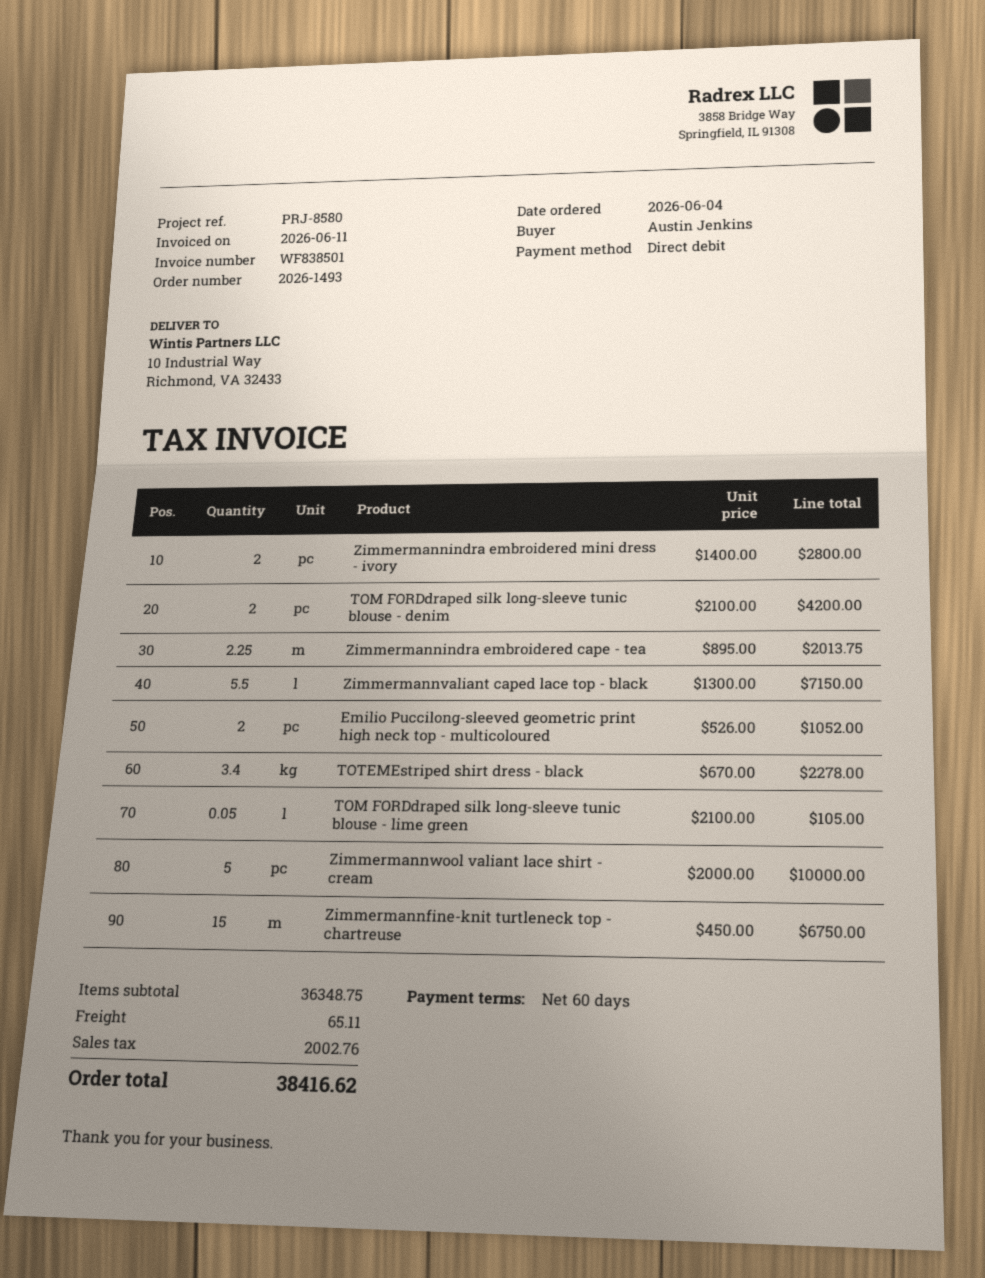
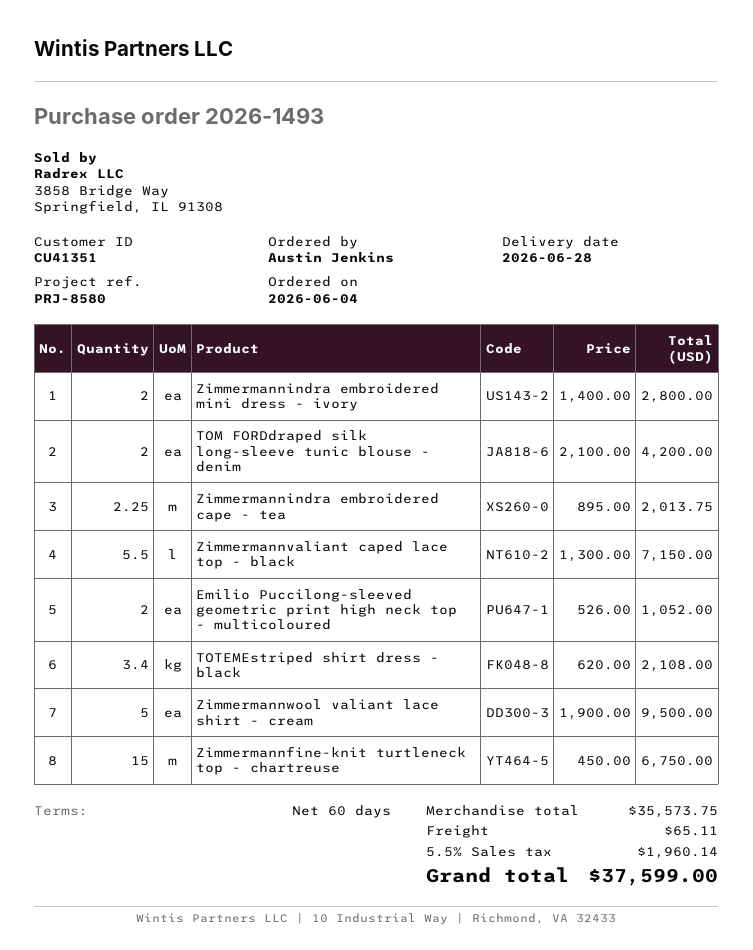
TOTEMEstriped shirt dress - black: 3.4 x 670.00 = 2278.00 -> 3.4 x 620.00 = 2108.00
TOM FORDdraped silk long-sleeve tunic blouse - lime green: 0.05 x 2100.00 = 105.00 -> none
Zimmermannwool valiant lace shirt - cream: 5 x 2000.00 = 10000.00 -> 5 x 1900.00 = 9500.00
subtotal: 36348.75 -> 35573.75
tax: 2002.76 -> 1960.14
total: 38416.62 -> 37599.00

